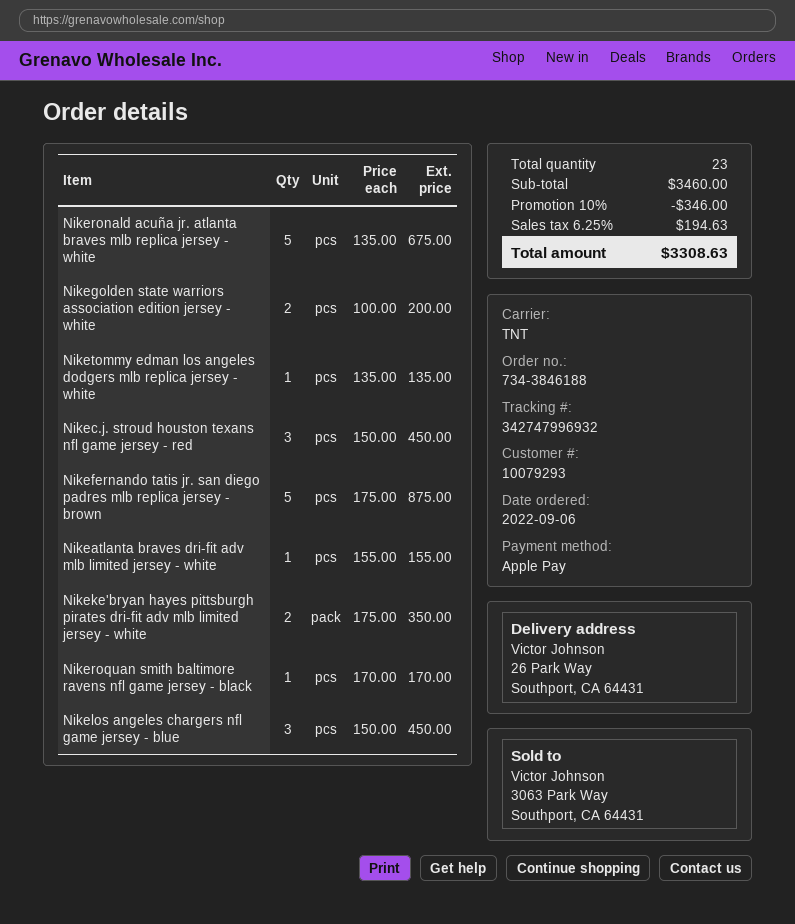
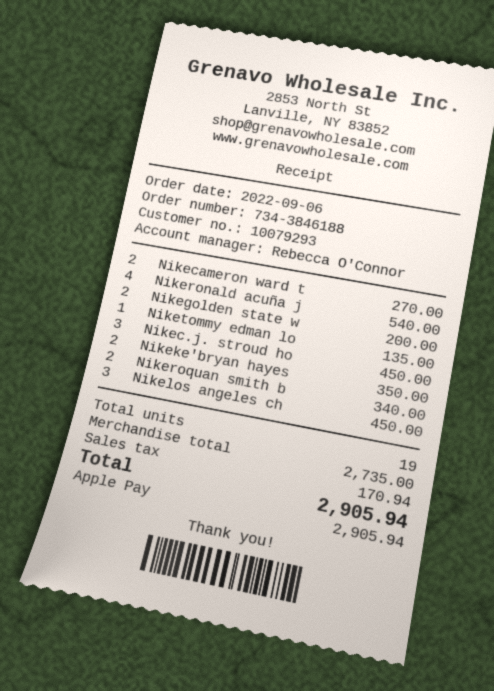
Nikeronald acuña jr. atlanta braves mlb replica jersey - white: 5 for 675.00 -> 4 for 540.00
Nikefernando tatis jr. san diego padres mlb replica jersey - brown: 5 for 875.00 -> none
Nikeatlanta braves dri-fit adv mlb limited jersey - white: 1 for 155.00 -> none
Nikeroquan smith baltimore ravens nfl game jersey - black: 1 for 170.00 -> 2 for 340.00
Nikecameron ward t: none -> 2 for 270.00
total quantity: 23 -> 19
subtotal: 3460.00 -> 2735.00
discount: 10% = 346.00 -> none
tax: 194.63 -> 170.94
total: 3308.63 -> 2905.94

